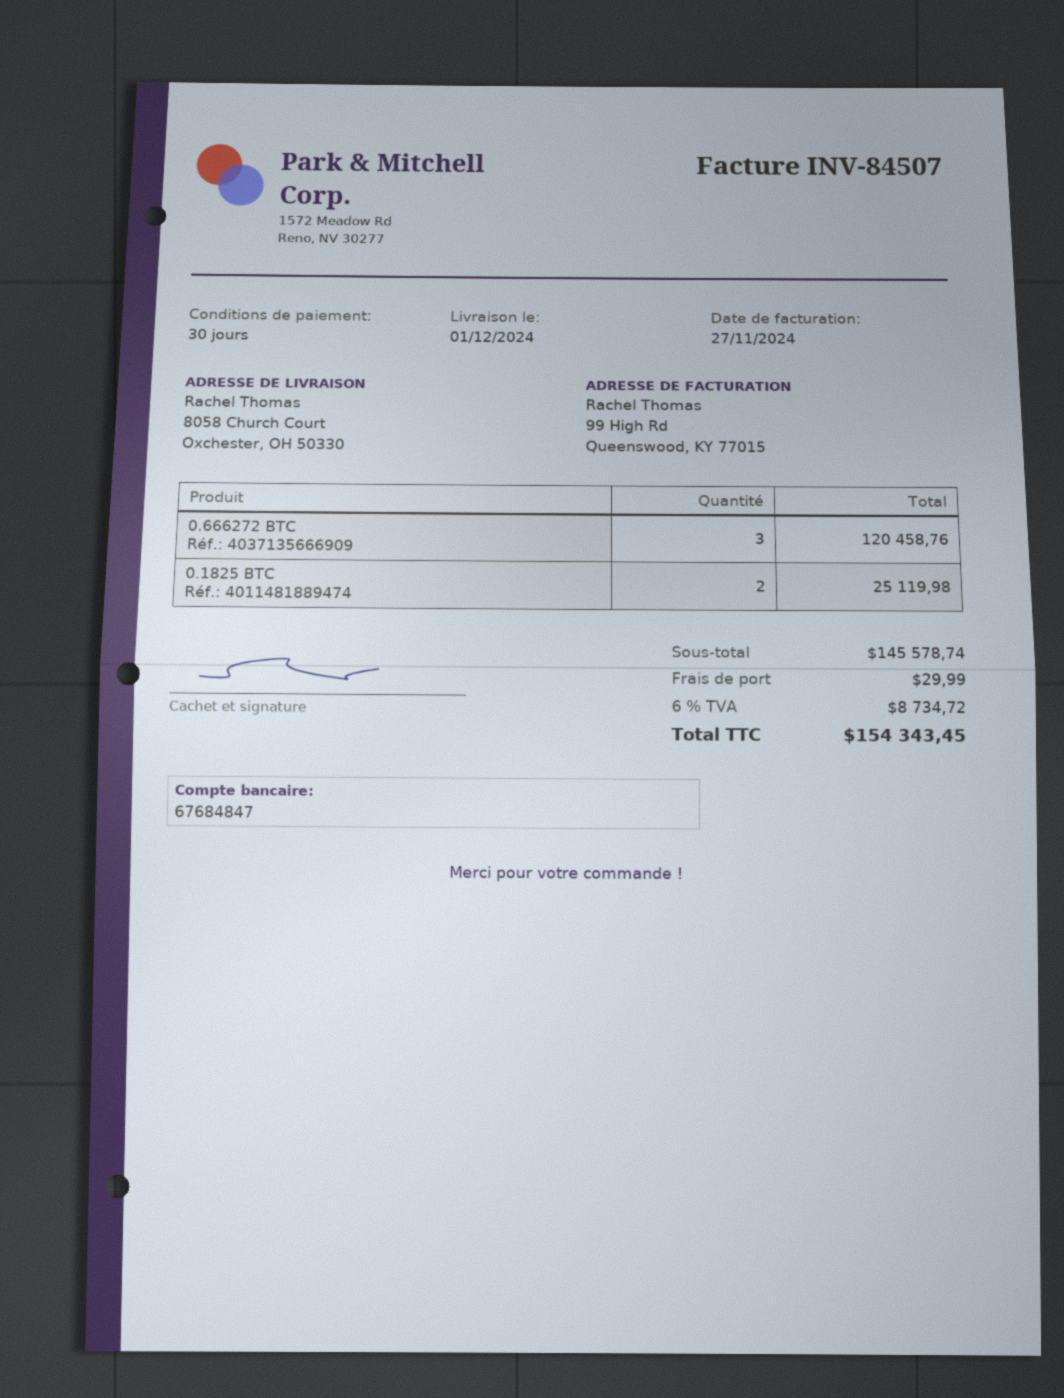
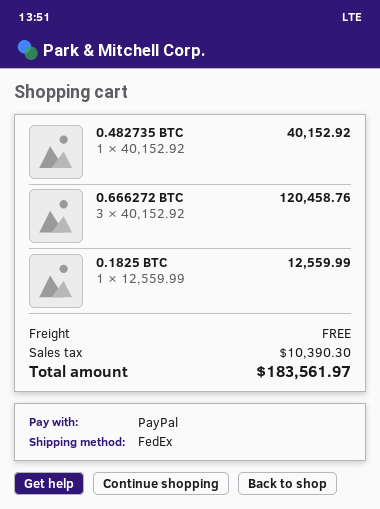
0.1825 BTC: 2 for 25119.98 -> 1 for 12559.99
0.482735 BTC: none -> 1 for 40152.92
shipping: 29.99 -> 0.00
tax: 8734.72 -> 10390.30
total: 154343.45 -> 183561.97

